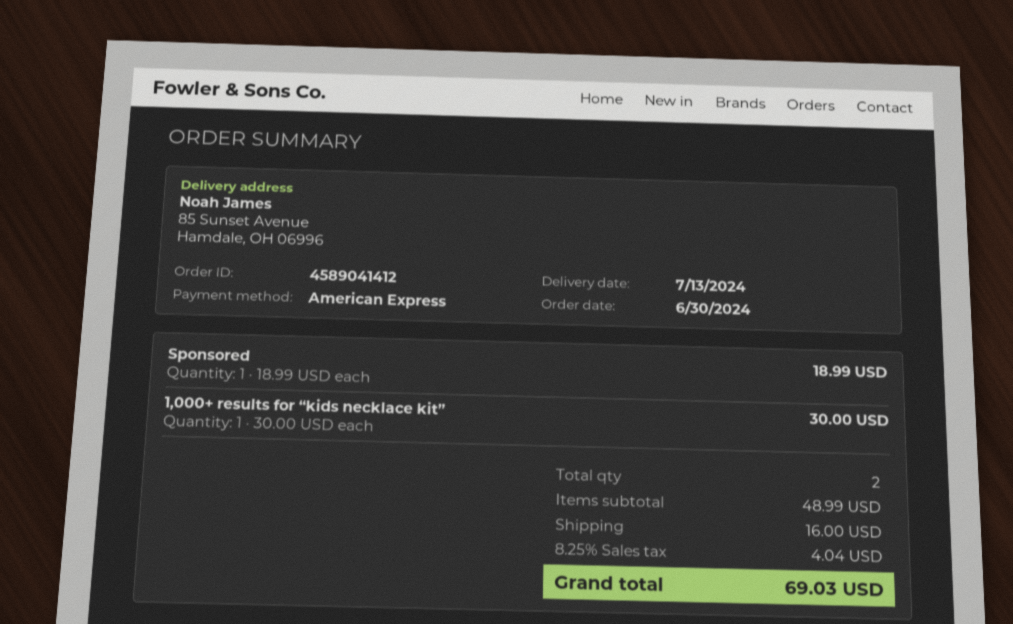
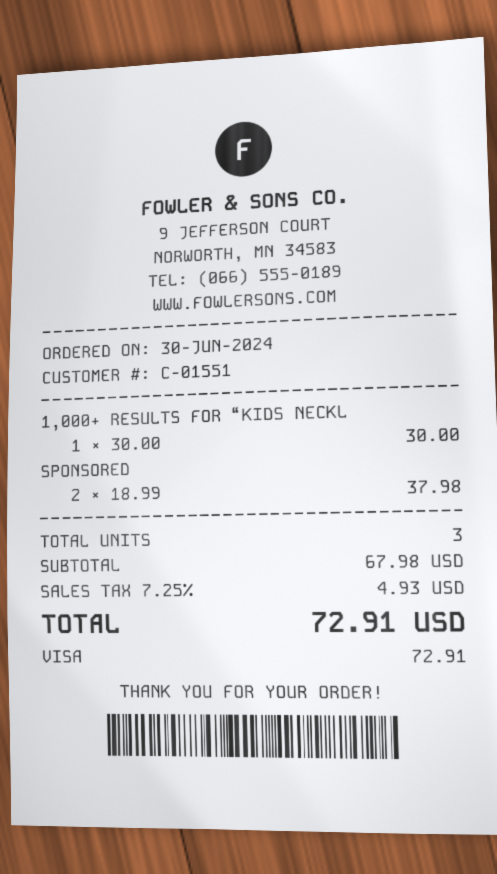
payment method: American Express -> Visa
Sponsored: 1 x 18.99 = 18.99 -> 2 x 18.99 = 37.98
total quantity: 2 -> 3
subtotal: 48.99 -> 67.98
shipping: 16.00 -> none
tax: 8.25% = 4.04 -> 7.25% = 4.93
total: 69.03 -> 72.91

